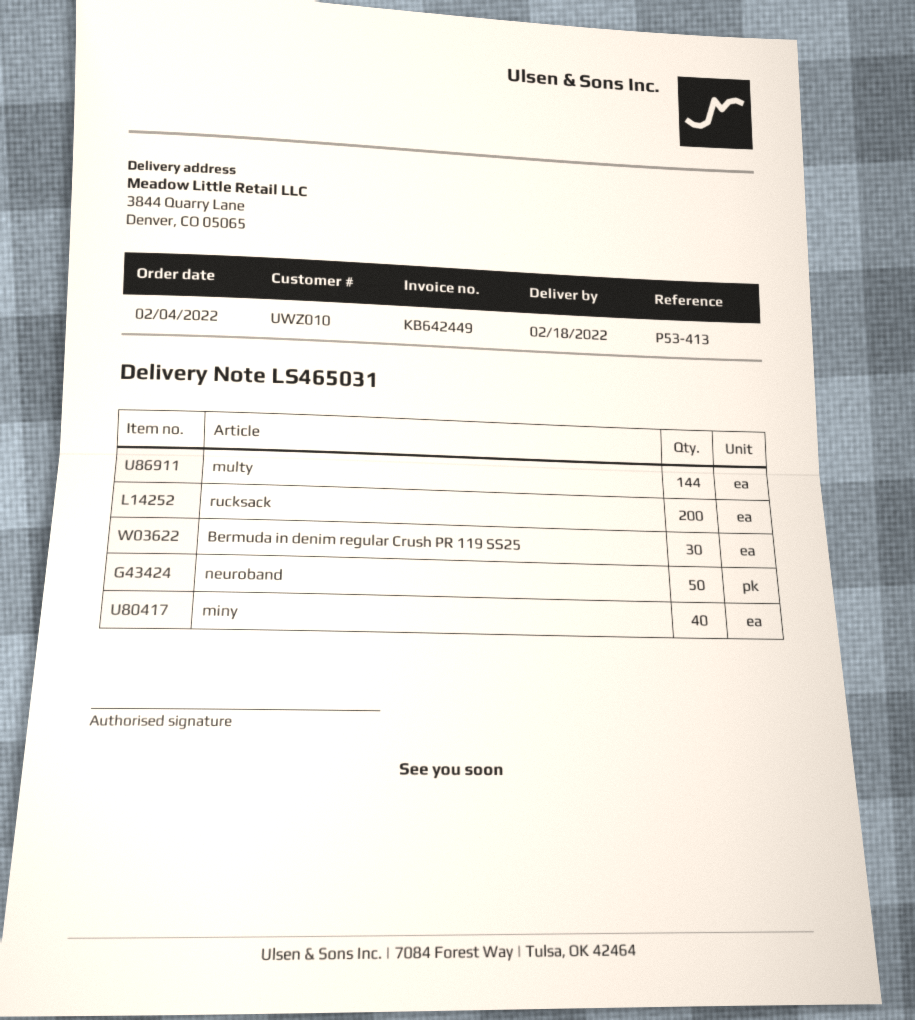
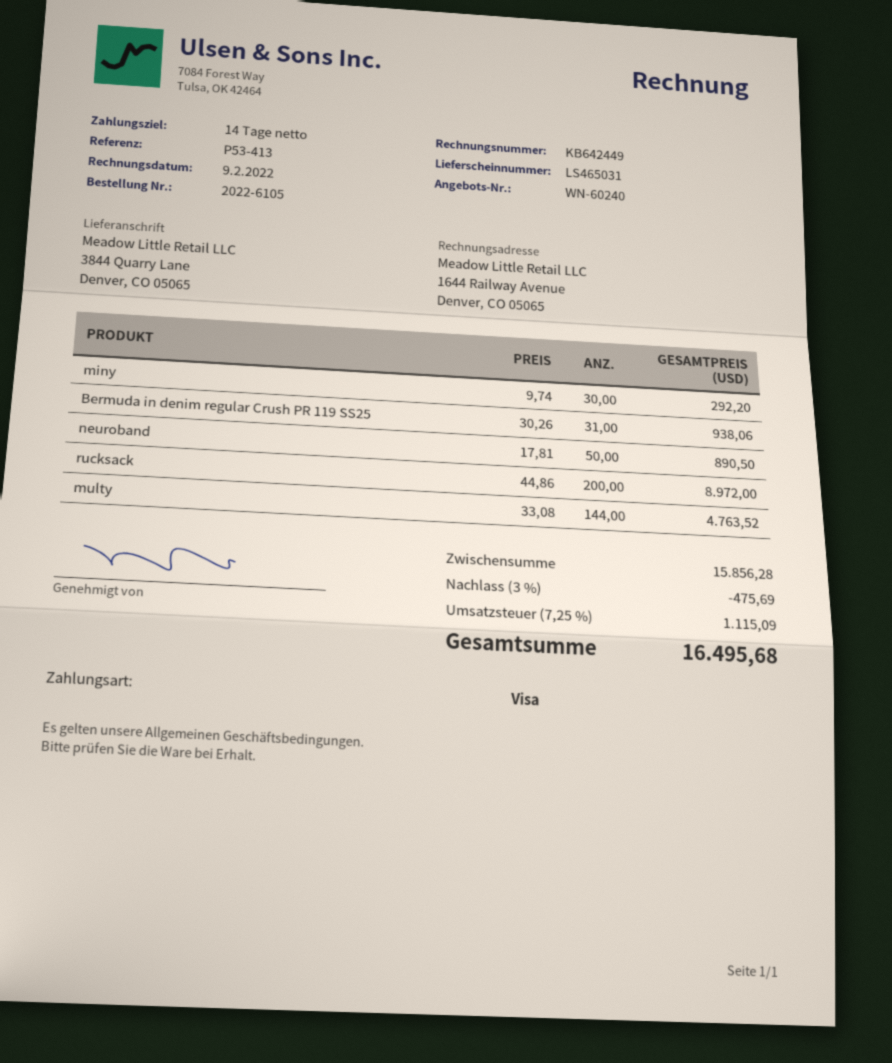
Bermuda in denim regular Crush PR 119 SS25: 30 -> 31
miny: 40 -> 30

